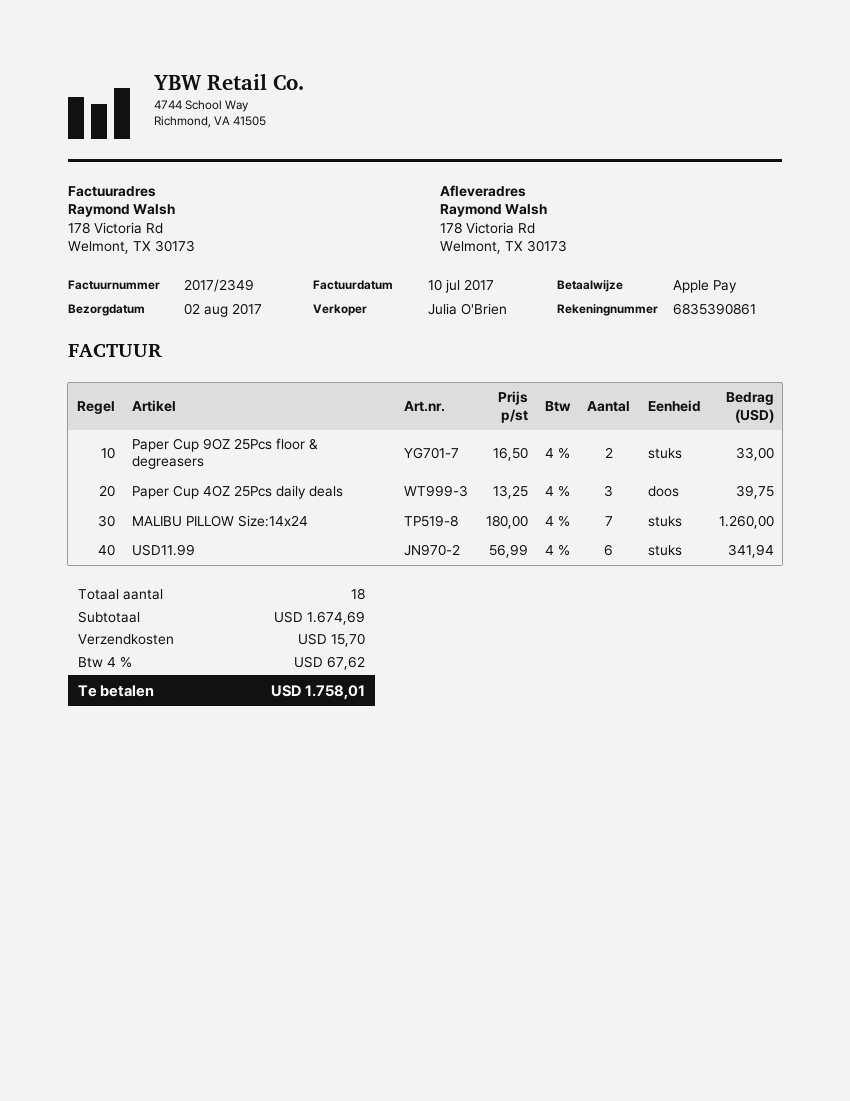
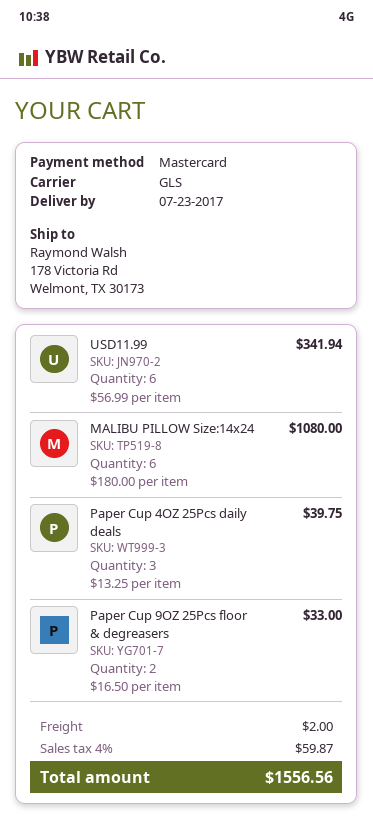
delivery date: 2017-08-02 -> 2017-07-23
payment method: Apple Pay -> Mastercard
MALIBU PILLOW Size:14x24: 7 x 180.00 = 1260.00 -> 6 x 180.00 = 1080.00
shipping: 15.70 -> 2.00
tax: 4% = 67.62 -> 4% = 59.87
total: 1758.01 -> 1556.56

